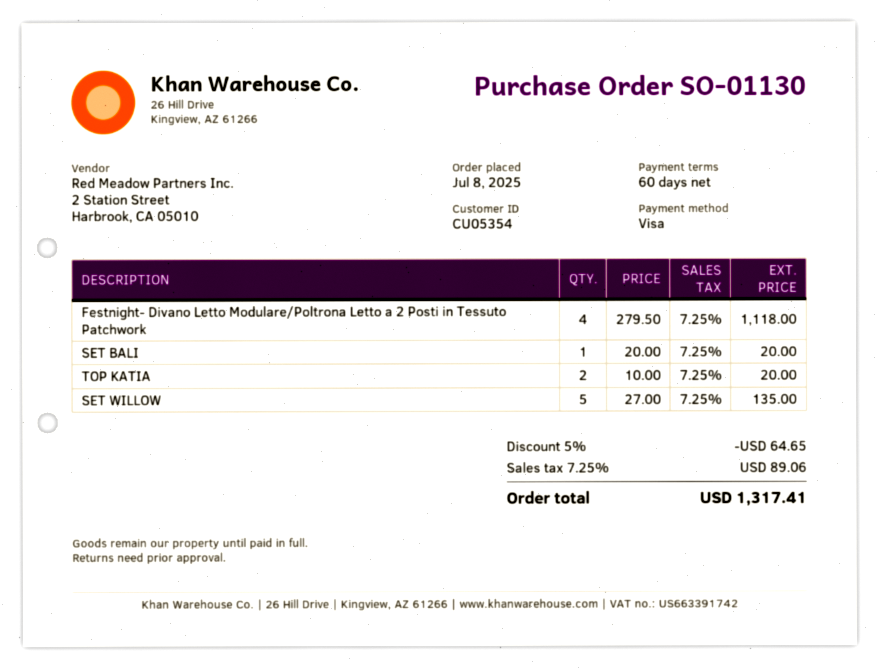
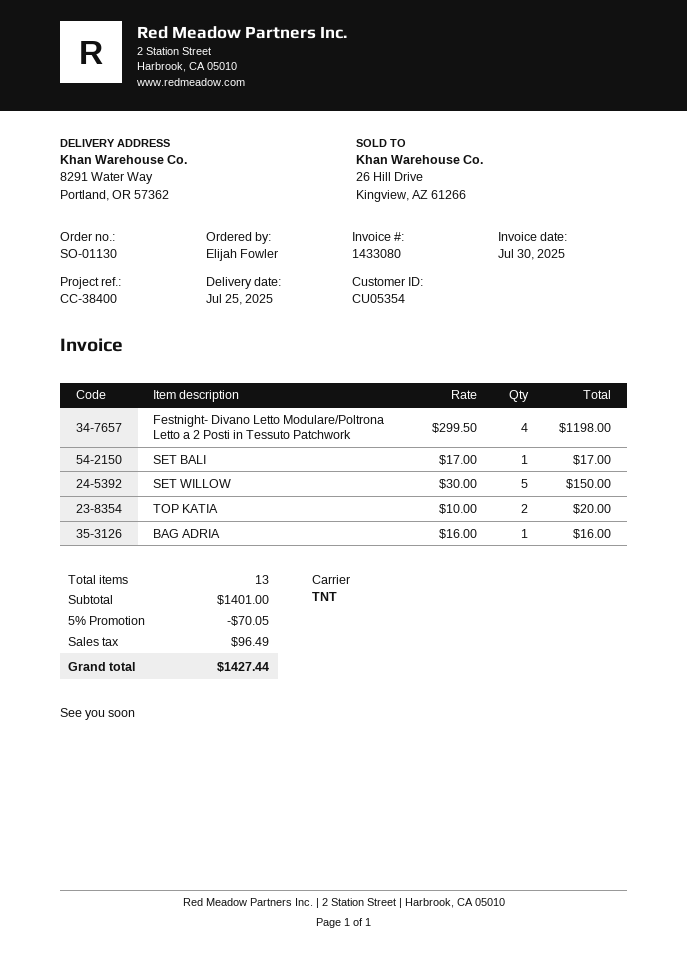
Festnight- Divano Letto Modulare/Poltrona Letto a 2 Posti in Tessuto Patchwork: 4 x 279.50 = 1118.00 -> 4 x 299.50 = 1198.00
SET BALI: 1 x 20.00 = 20.00 -> 1 x 17.00 = 17.00
SET WILLOW: 5 x 27.00 = 135.00 -> 5 x 30.00 = 150.00
BAG ADRIA: none -> 1 x 16.00 = 16.00
discount: 5% = 64.65 -> 5% = 70.05
tax: 89.06 -> 96.49
total: 1317.41 -> 1427.44

